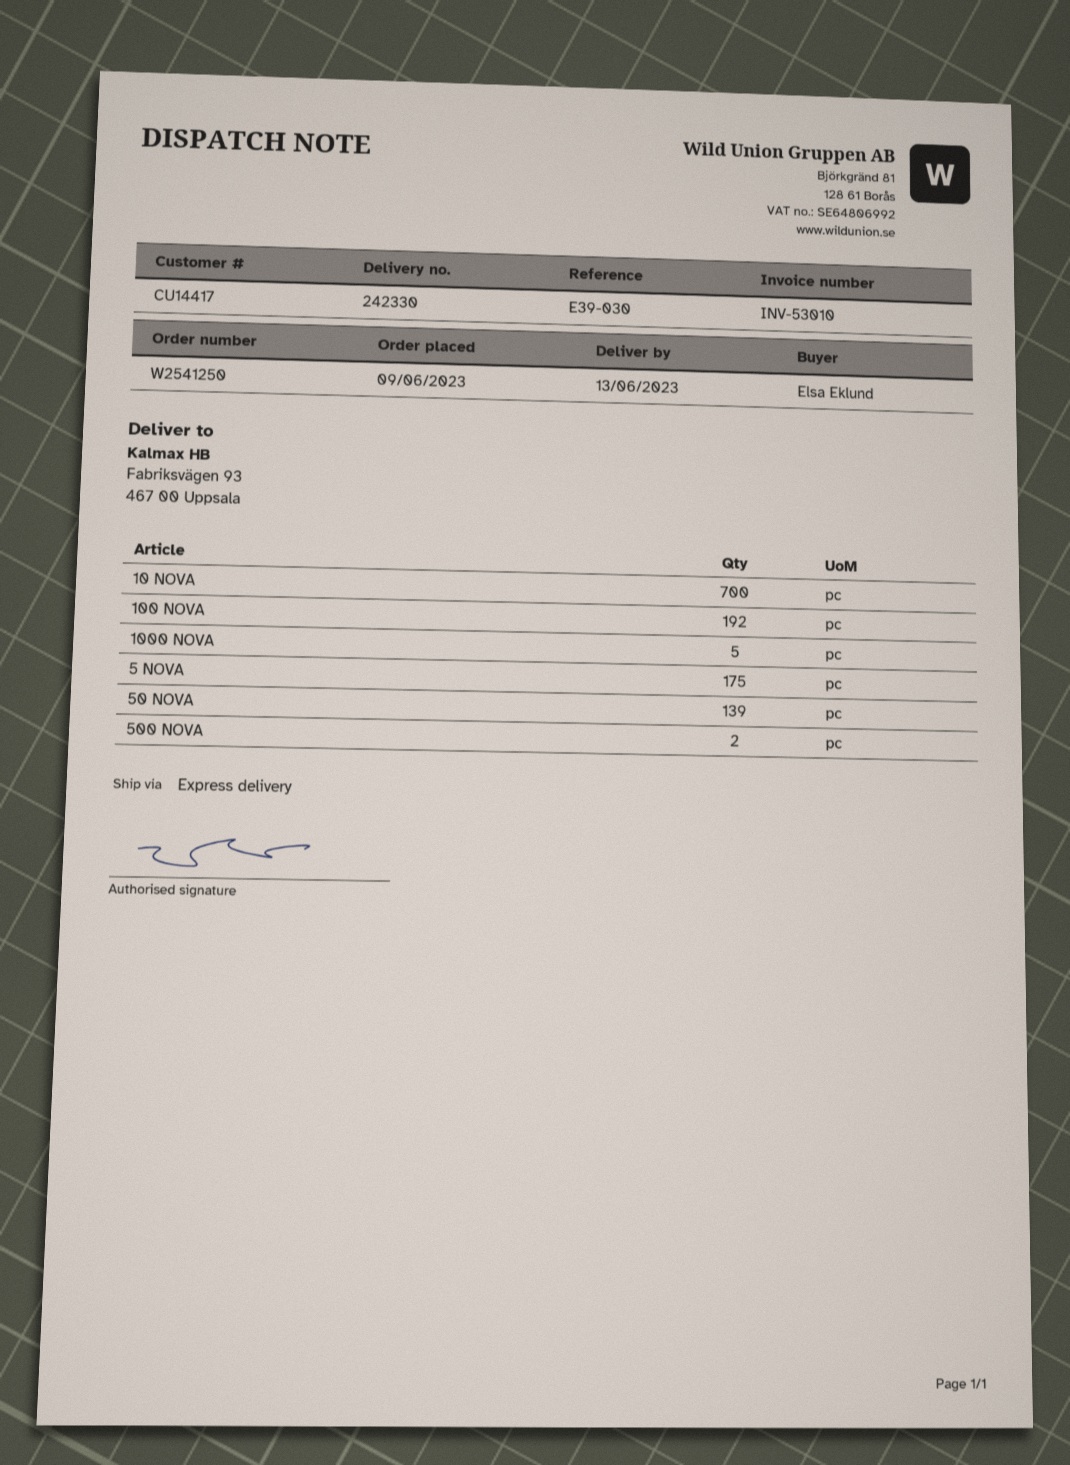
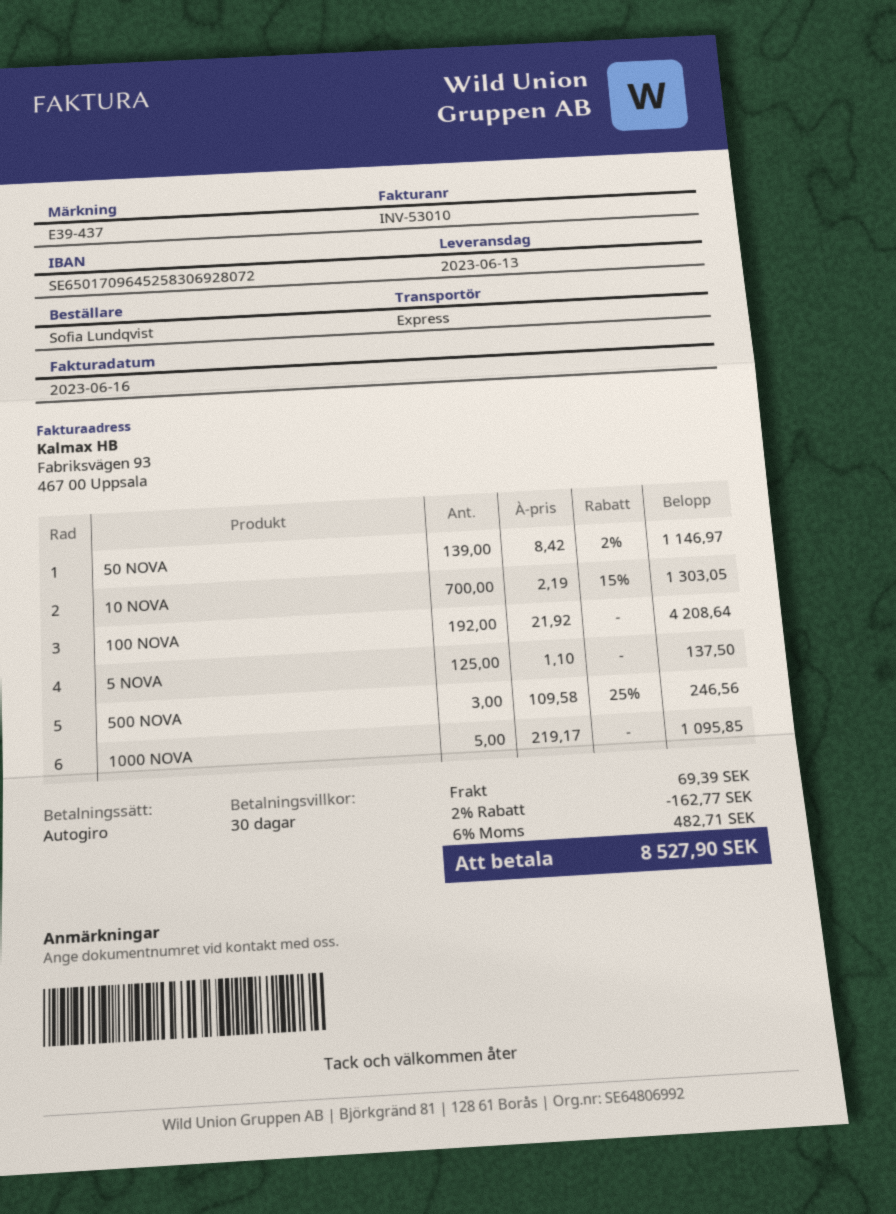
reference: E39-030 -> E39-437
ordered by: Elsa Eklund -> Sofia Lundqvist
5 NOVA: 175 -> 125
500 NOVA: 2 -> 3

